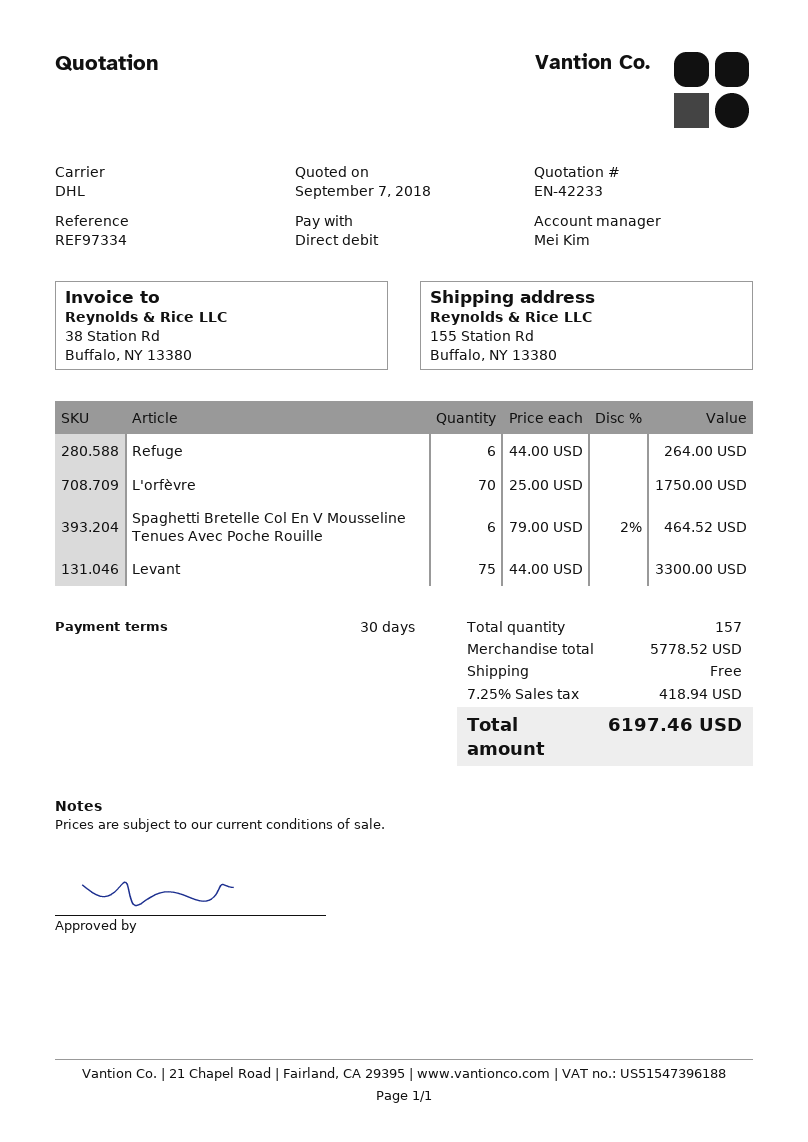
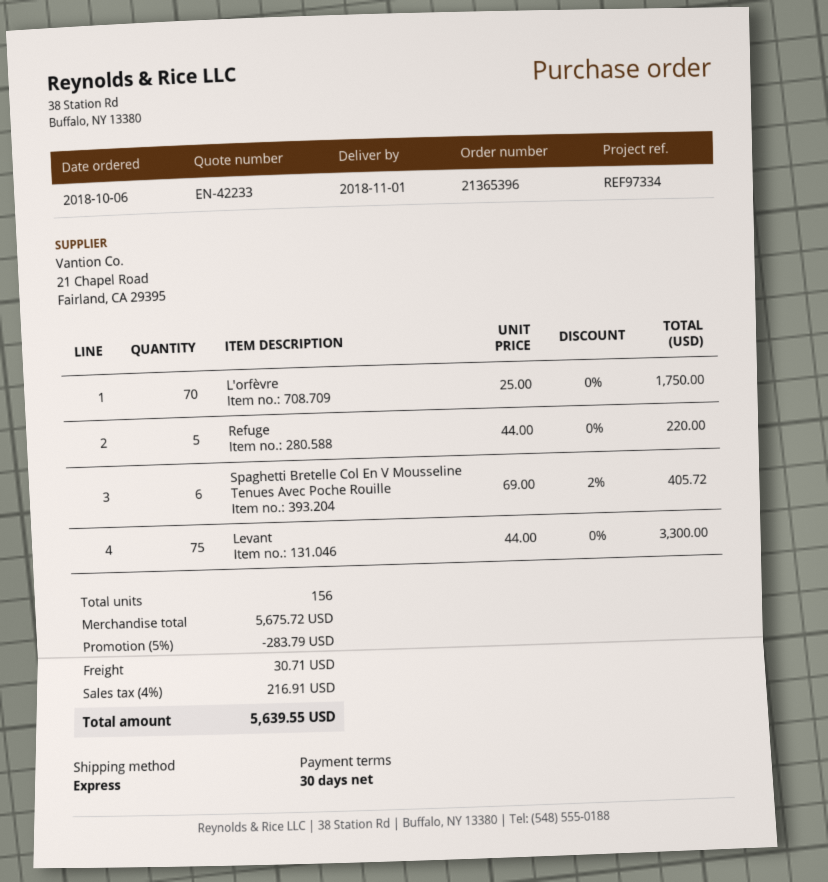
shipping method: DHL -> express
Refuge: 6 x 44.00 = 264.00 -> 5 x 44.00 = 220.00
Spaghetti Bretelle Col En V Mousseline Tenues Avec Poche Rouille: 6 x 79.00 - 2% = 464.52 -> 6 x 69.00 - 2% = 405.72
total quantity: 157 -> 156
subtotal: 5778.52 -> 5675.72
discount: none -> 5% = 283.79
shipping: 0.00 -> 30.71
tax: 7.25% = 418.94 -> 4% = 216.91
total: 6197.46 -> 5639.55

